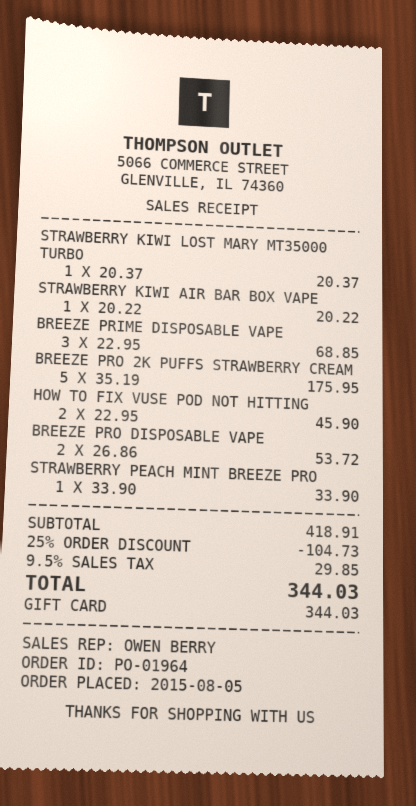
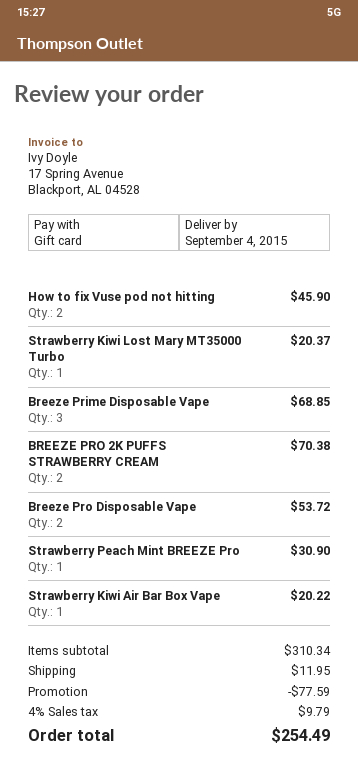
BREEZE PRO 2K PUFFS STRAWBERRY CREAM: 5 for 175.95 -> 2 for 70.38
STRAWBERRY PEACH MINT BREEZE PRO: 1 for 33.90 -> 1 for 30.90
subtotal: 418.91 -> 310.34
discount: 104.73 -> 77.59
shipping: none -> 11.95
tax: 9.5% = 29.85 -> 4% = 9.79
total: 344.03 -> 254.49

